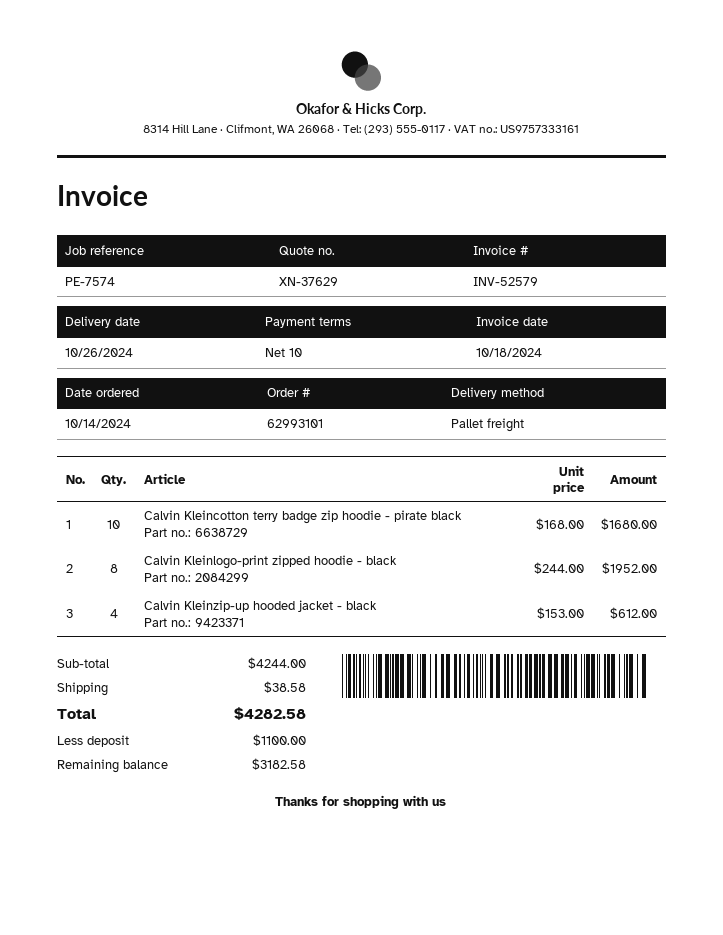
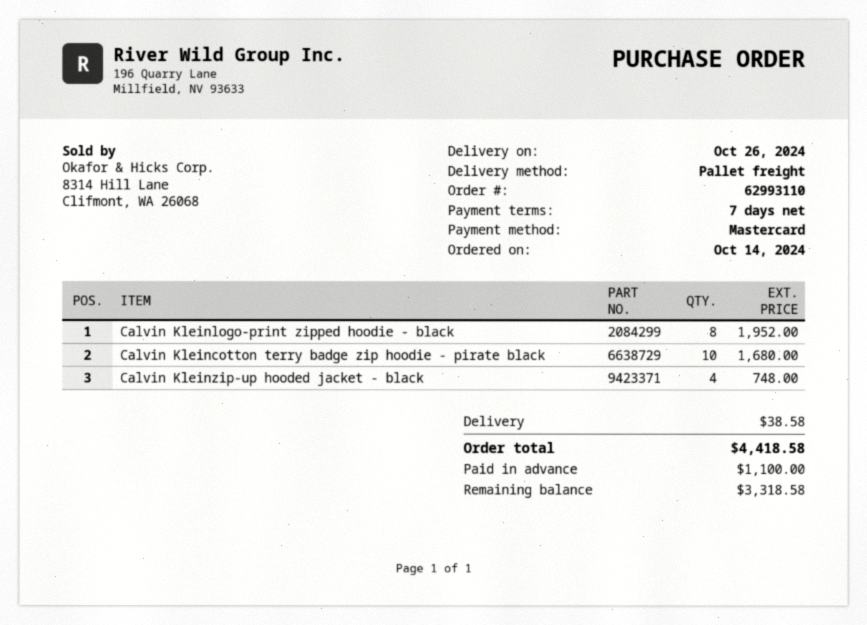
order number: 62993101 -> 62993110
payment terms: 10 days -> 7 days
Calvin Kleinzip-up hooded jacket - black: 4 for 612.00 -> 4 for 748.00
total: 4282.58 -> 4418.58
balance: 3182.58 -> 3318.58

